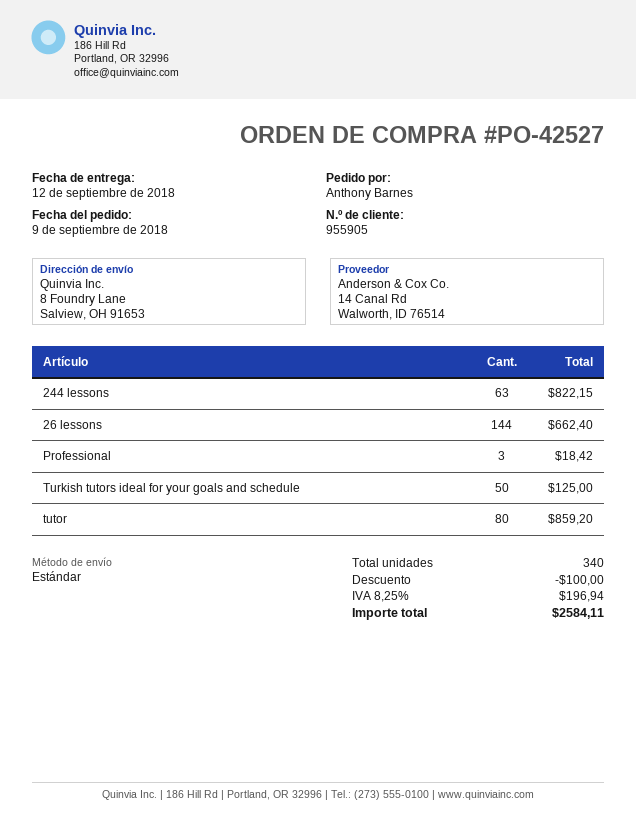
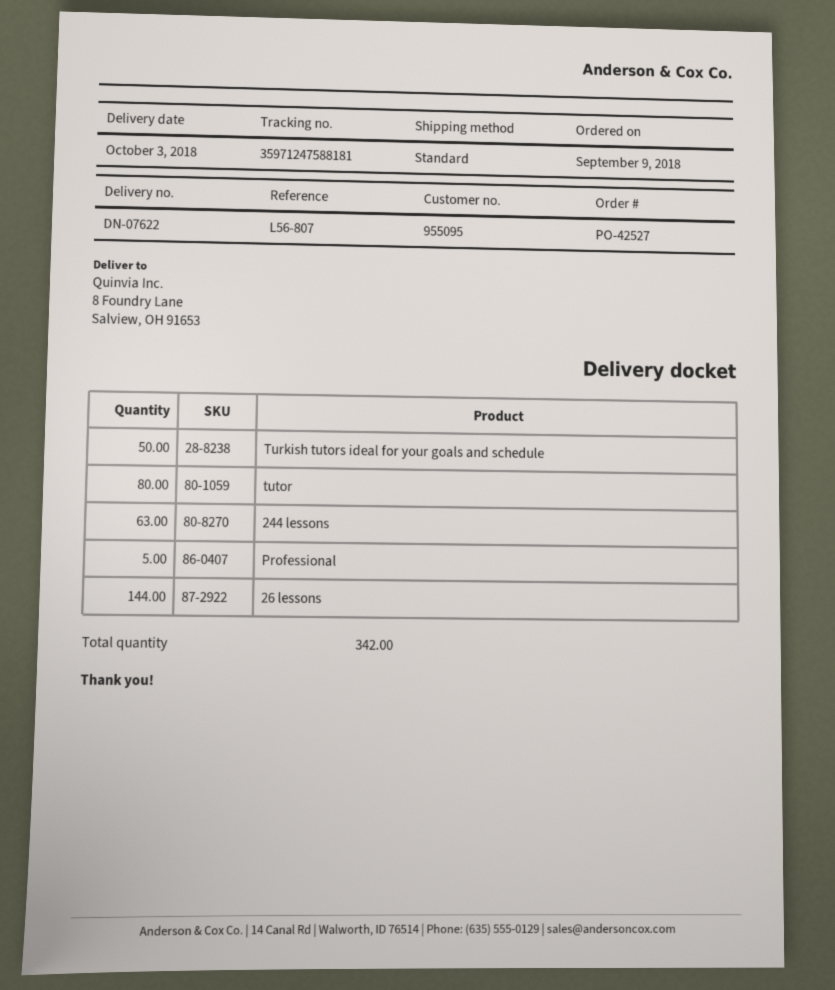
delivery date: 2018-09-12 -> 2018-10-03
customer number: 955905 -> 955095
Professional: 3 -> 5
total quantity: 340 -> 342

